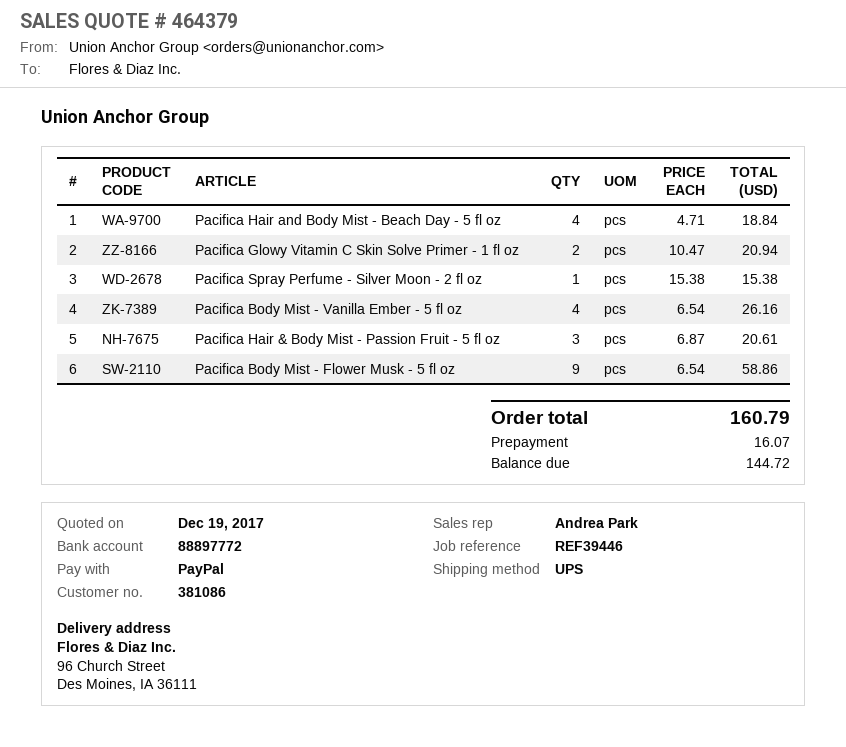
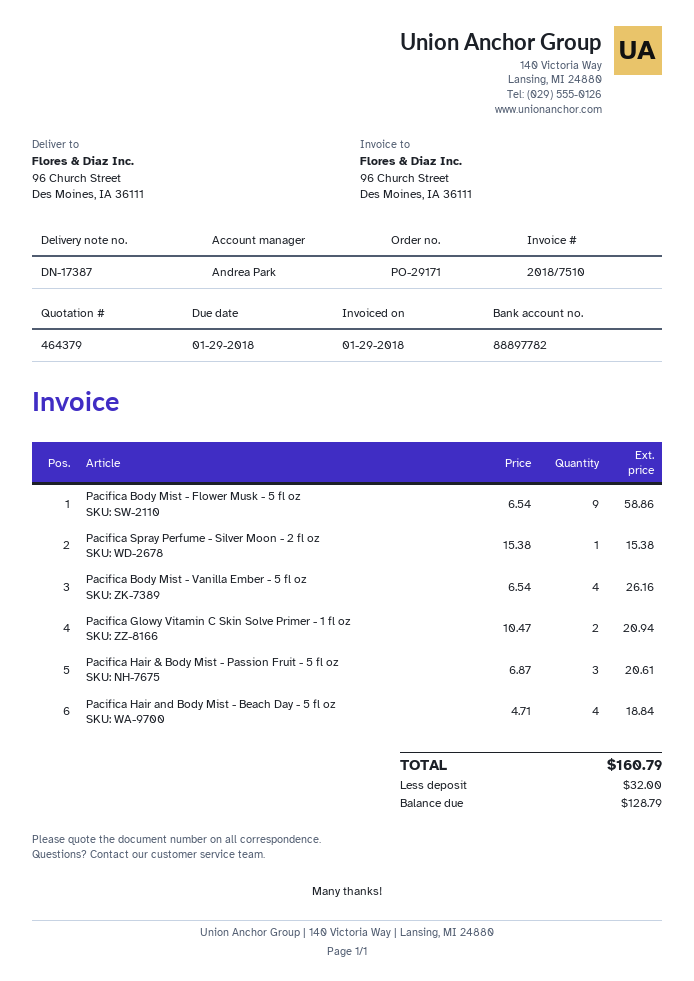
bank account: 88897772 -> 88897782
deposit: 16.07 -> 32.00
balance: 144.72 -> 128.79

